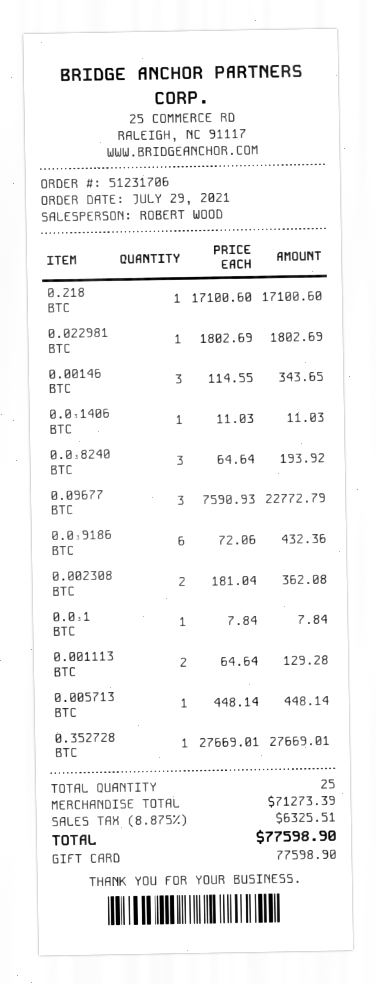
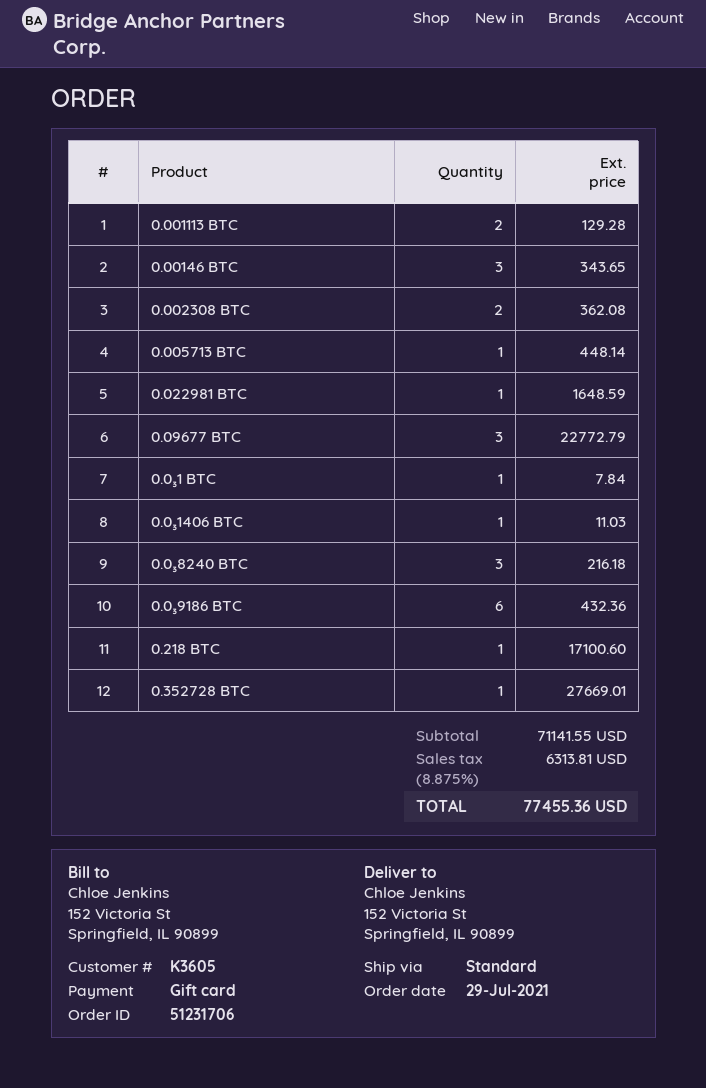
0.022981 BTC: 1 for 1802.69 -> 1 for 1648.59
0.0₃8240 BTC: 3 for 193.92 -> 3 for 216.18
subtotal: 71273.39 -> 71141.55
tax: 8.875% = 6325.51 -> 8.875% = 6313.81
total: 77598.90 -> 77455.36

